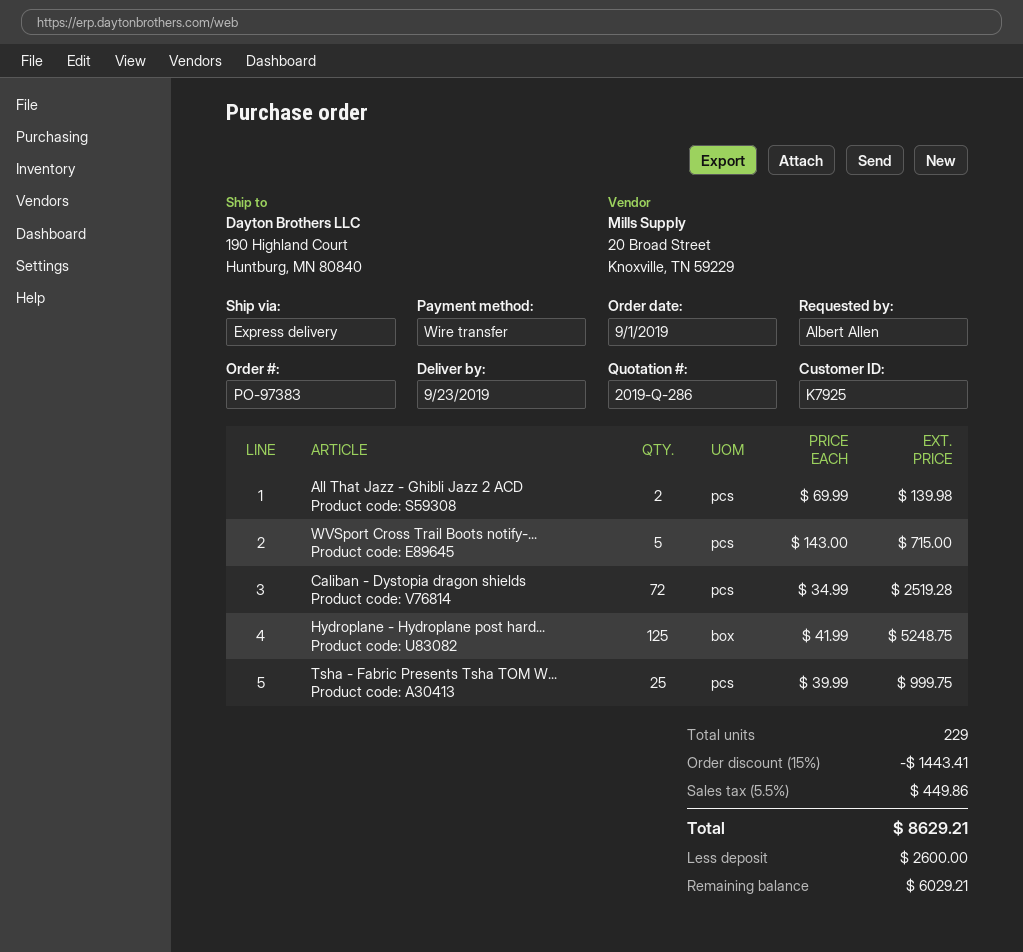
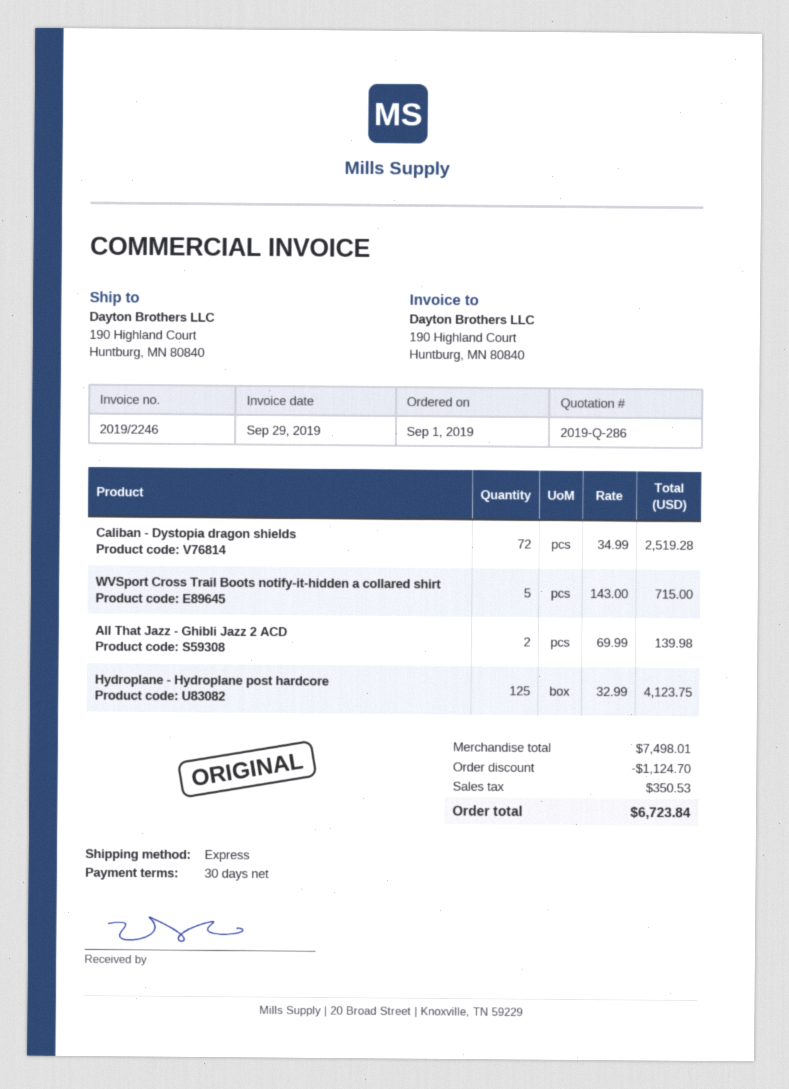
Hydroplane - Hydroplane post hard...: 125 x 41.99 = 5248.75 -> 125 x 32.99 = 4123.75
Tsha - Fabric Presents Tsha TOM W...: 25 x 39.99 = 999.75 -> none
discount: 1443.41 -> 1124.70
tax: 449.86 -> 350.53
total: 8629.21 -> 6723.84

